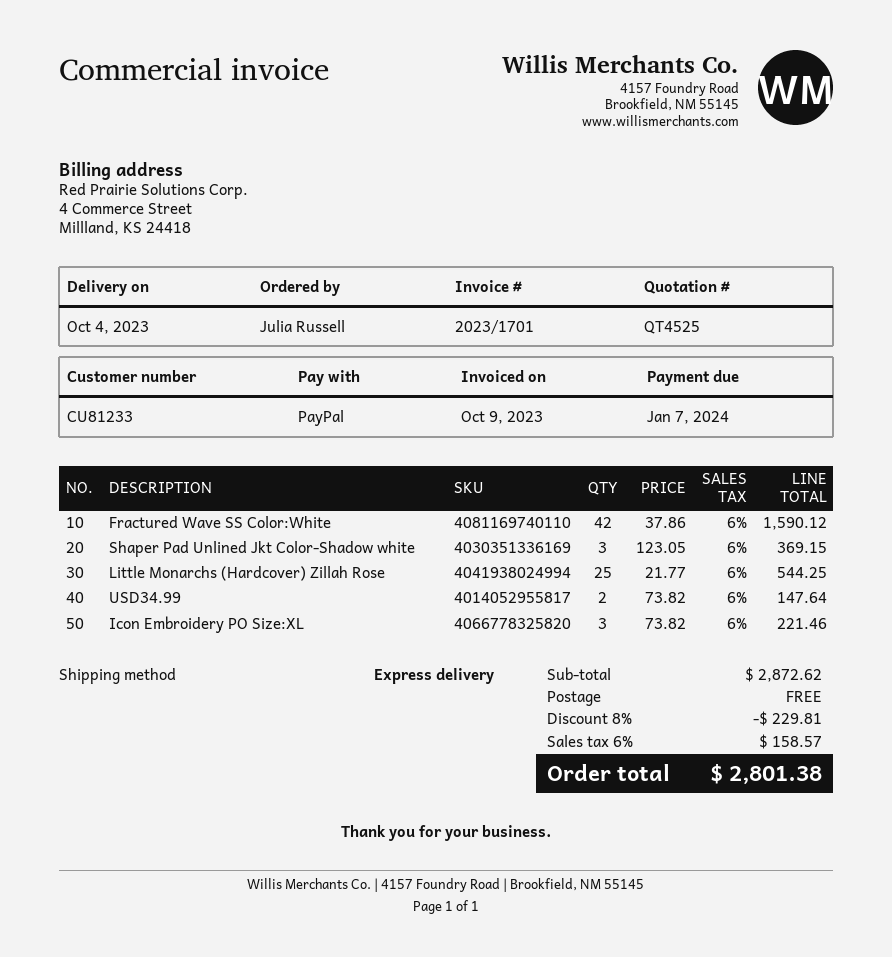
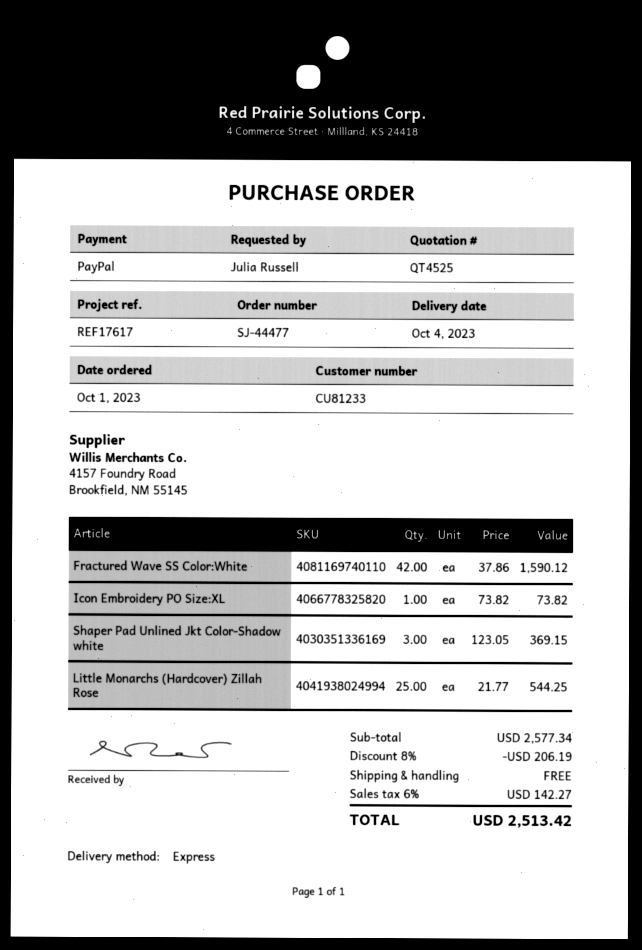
USD34.99: 2 x 73.82 = 147.64 -> none
Icon Embroidery PO Size:XL: 3 x 73.82 = 221.46 -> 1 x 73.82 = 73.82
subtotal: 2872.62 -> 2577.34
discount: 8% = 229.81 -> 8% = 206.19
tax: 6% = 158.57 -> 6% = 142.27
total: 2801.38 -> 2513.42

